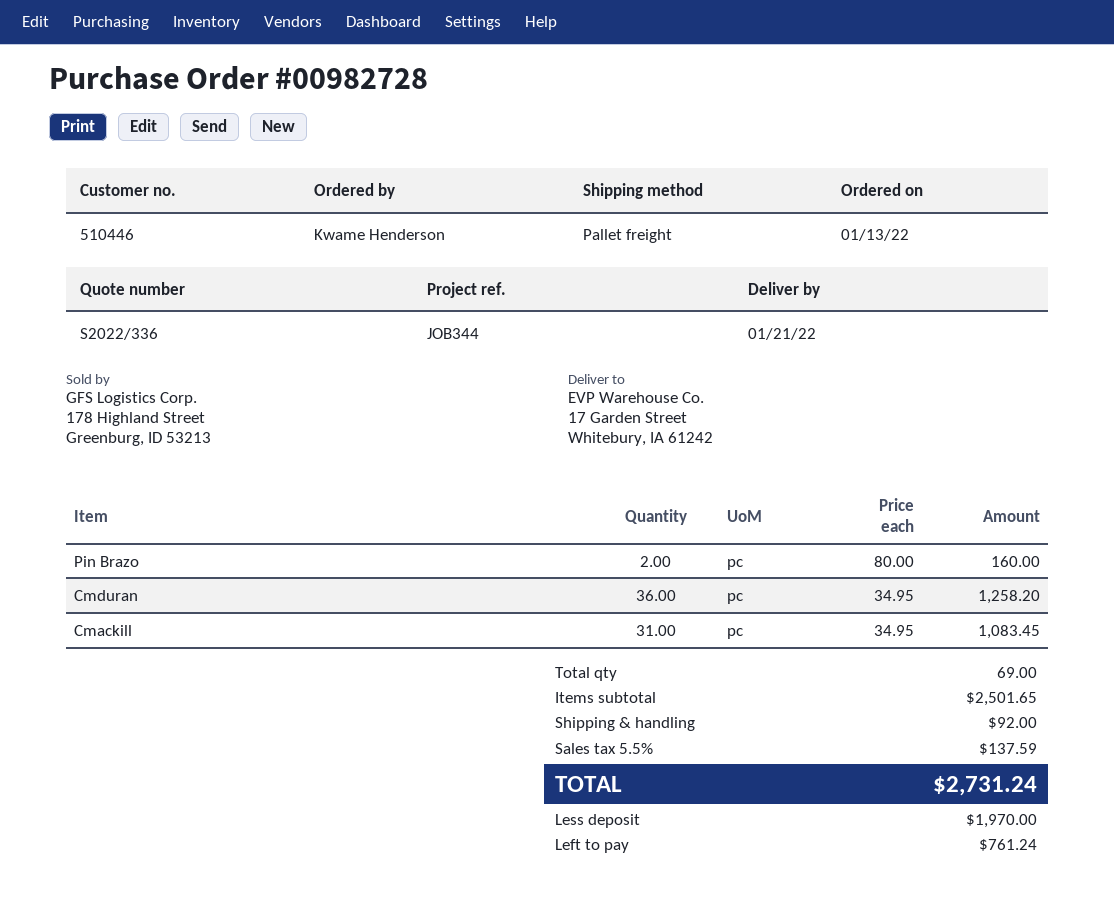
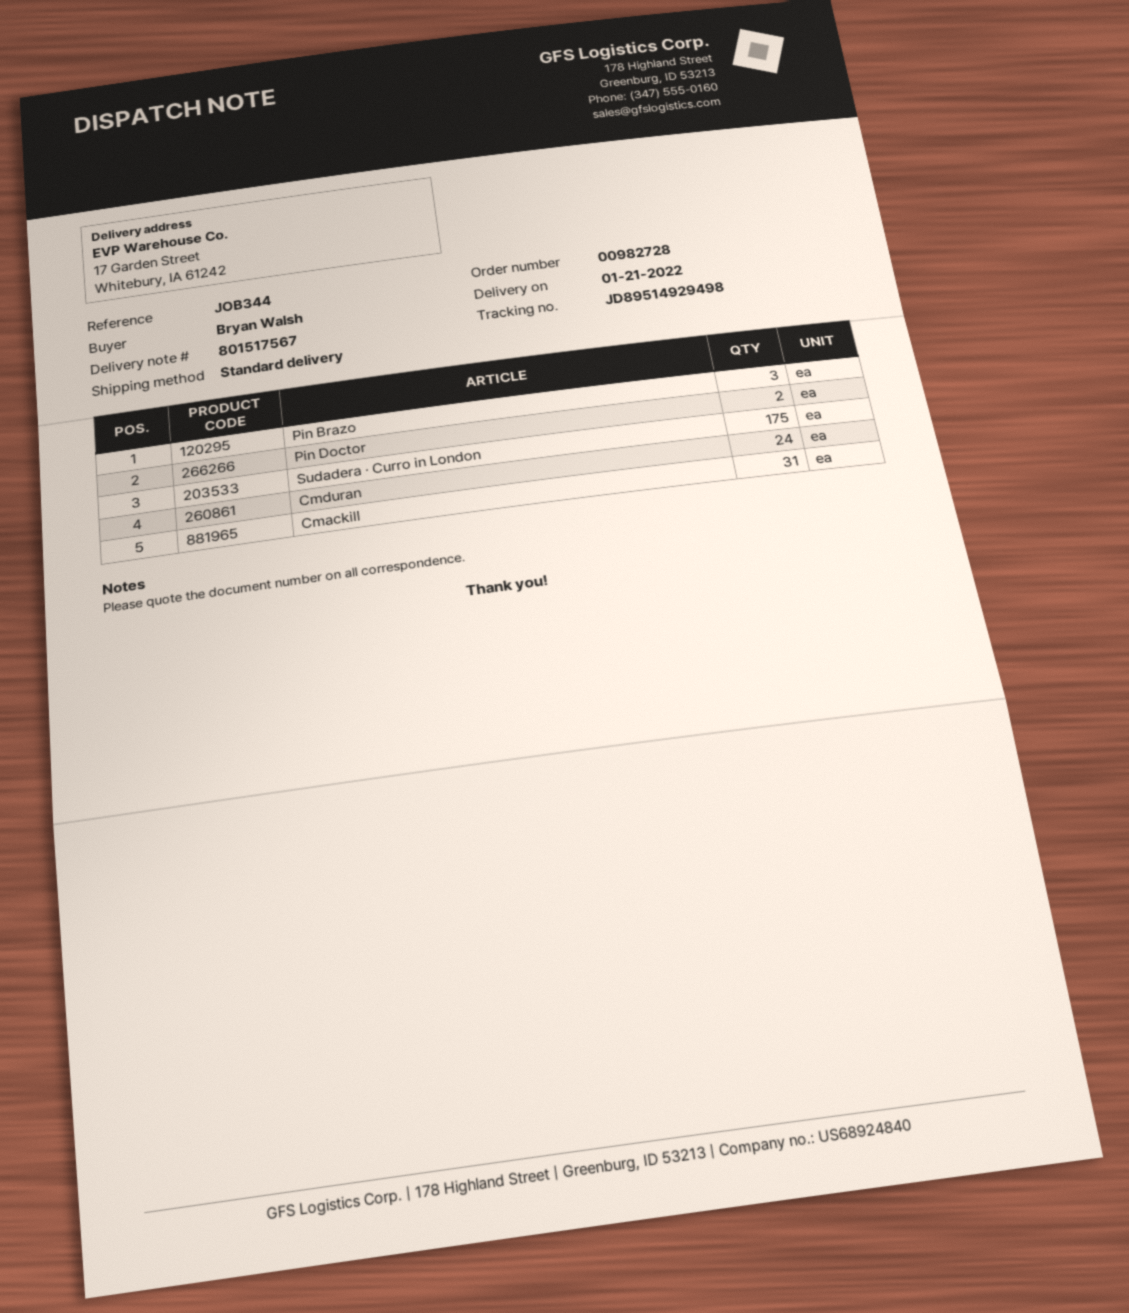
ordered by: Kwame Henderson -> Bryan Walsh
shipping method: pallet freight -> standard
Pin Brazo: 2 -> 3
Cmduran: 36 -> 24
Pin Doctor: none -> 2
Sudadera · Curro in London: none -> 175

